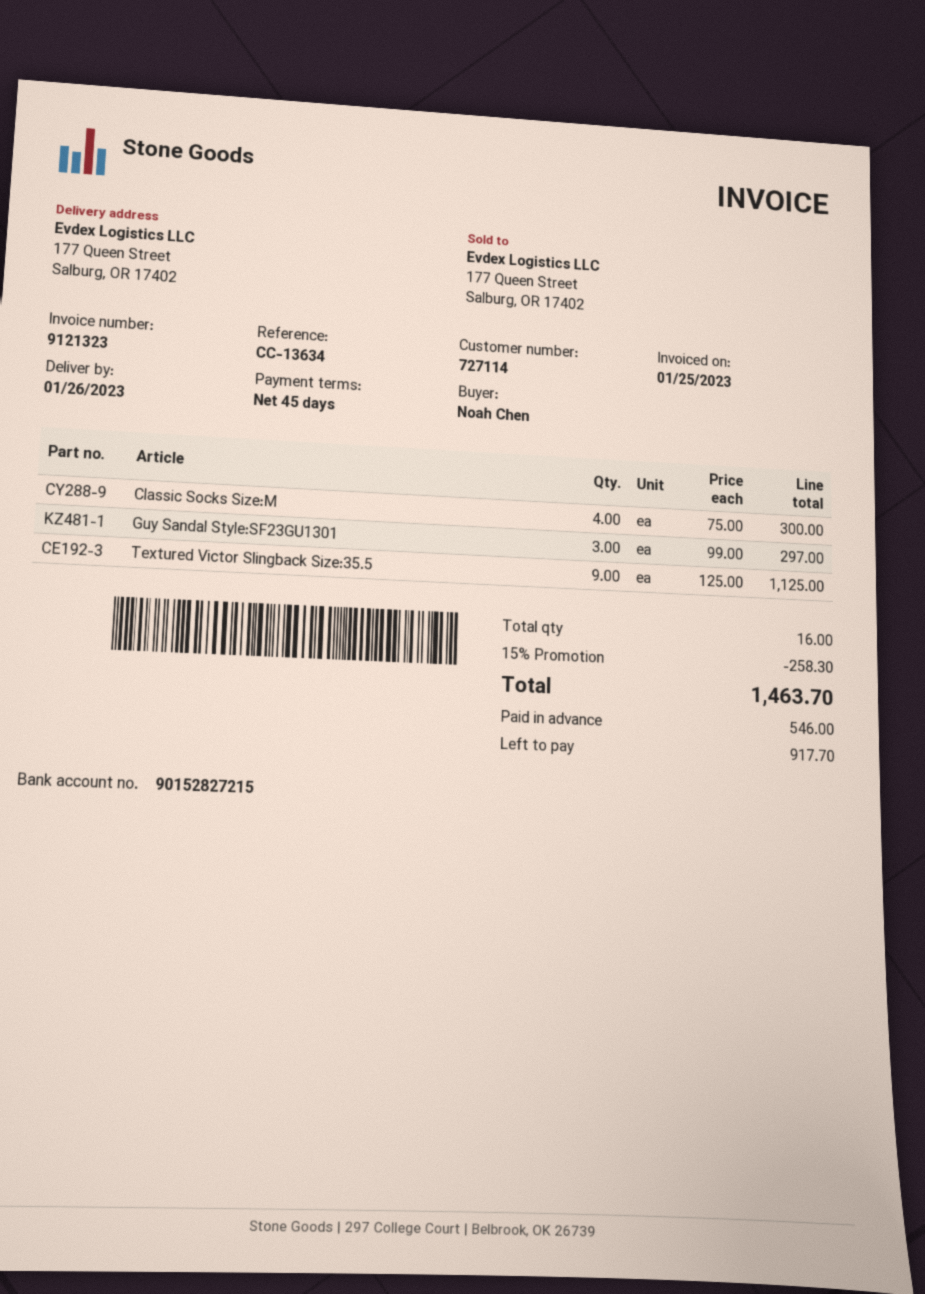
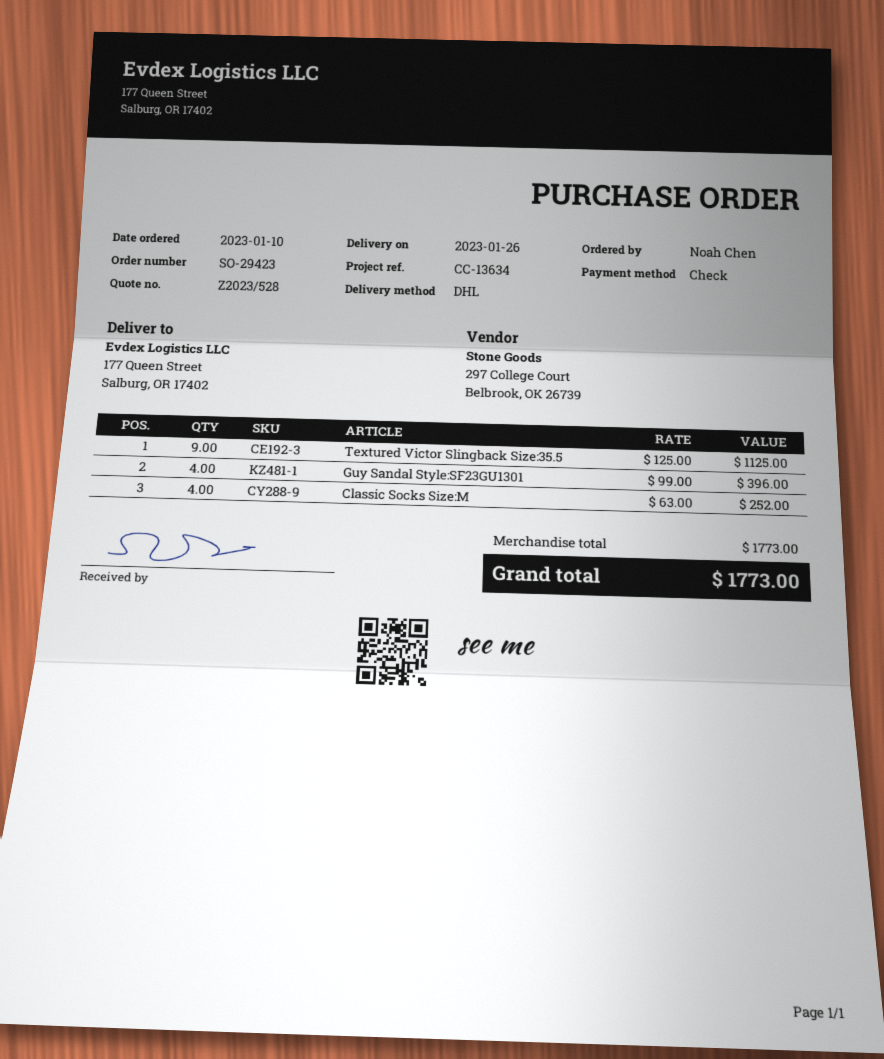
Classic Socks Size:M: 4 x 75.00 = 300.00 -> 4 x 63.00 = 252.00
Guy Sandal Style:SF23GU1301: 3 x 99.00 = 297.00 -> 4 x 99.00 = 396.00
discount: 15% = 258.30 -> none
total: 1463.70 -> 1773.00

